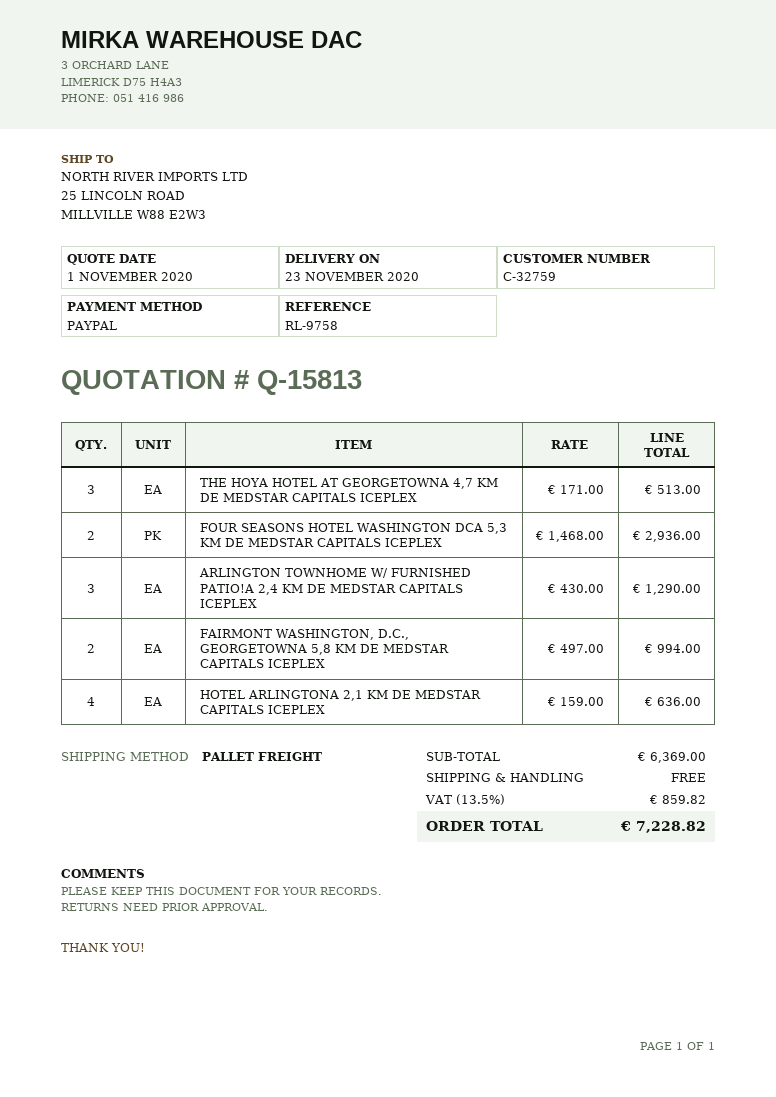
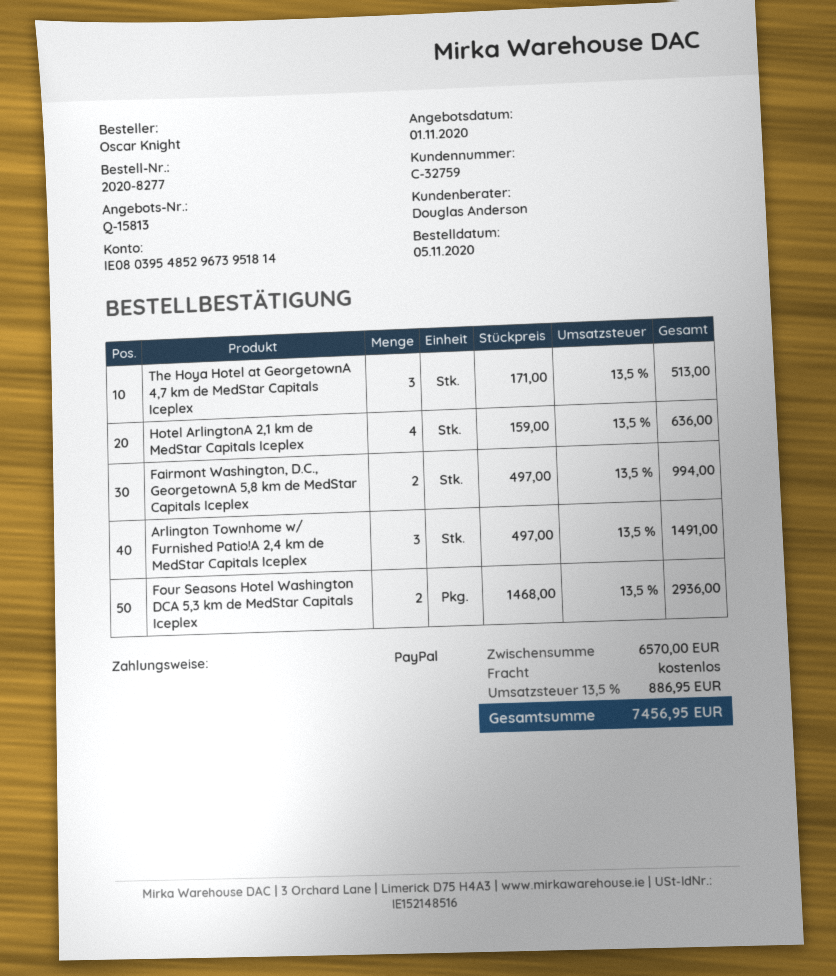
ARLINGTON TOWNHOME W/ FURNISHED PATIO!A 2,4 KM DE MEDSTAR CAPITALS ICEPLEX: 3 x 430.00 = 1290.00 -> 3 x 497.00 = 1491.00
subtotal: 6369.00 -> 6570.00
tax: 13.5% = 859.82 -> 13.5% = 886.95
total: 7228.82 -> 7456.95

